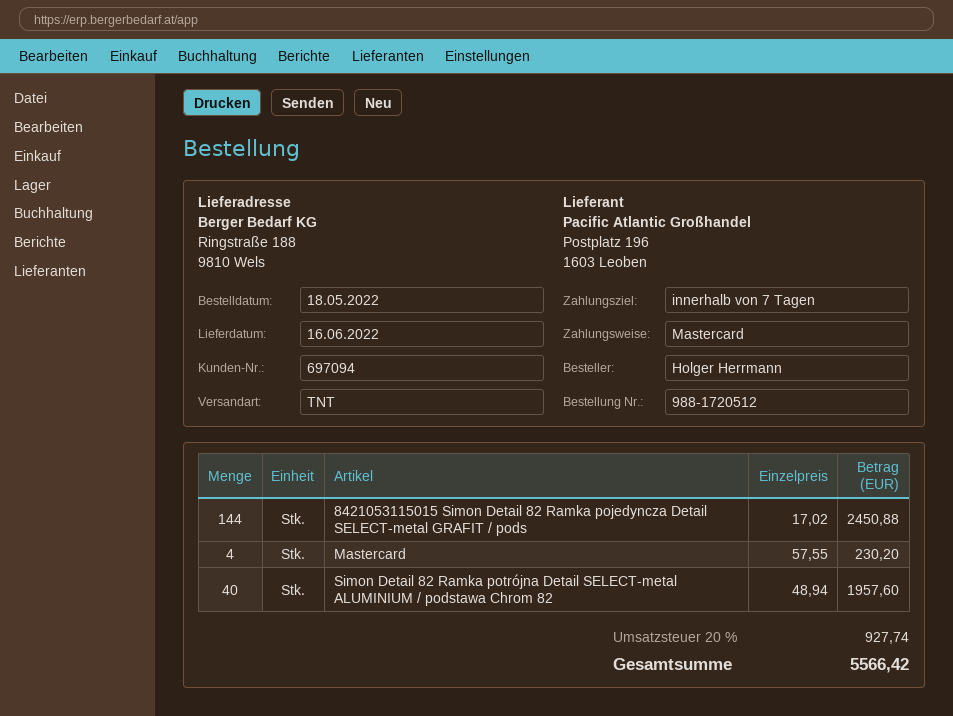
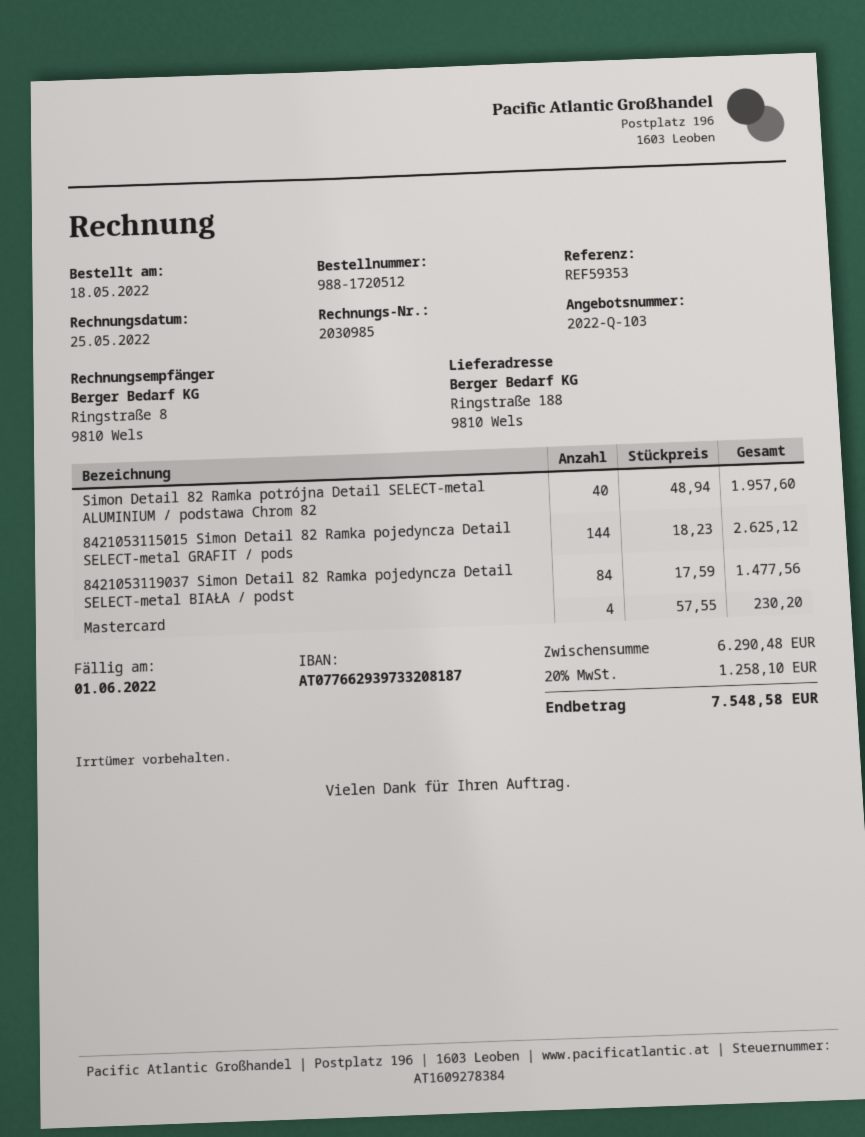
8421053115015 Simon Detail 82 Ramka pojedyncza Detail SELECT-metal GRAFIT / pods: 144 x 17.02 = 2450.88 -> 144 x 18.23 = 2625.12
8421053119037 Simon Detail 82 Ramka pojedyncza Detail SELECT-metal BIAŁA / podst: none -> 84 x 17.59 = 1477.56
tax: 20% = 927.74 -> 20% = 1258.10
total: 5566.42 -> 7548.58

